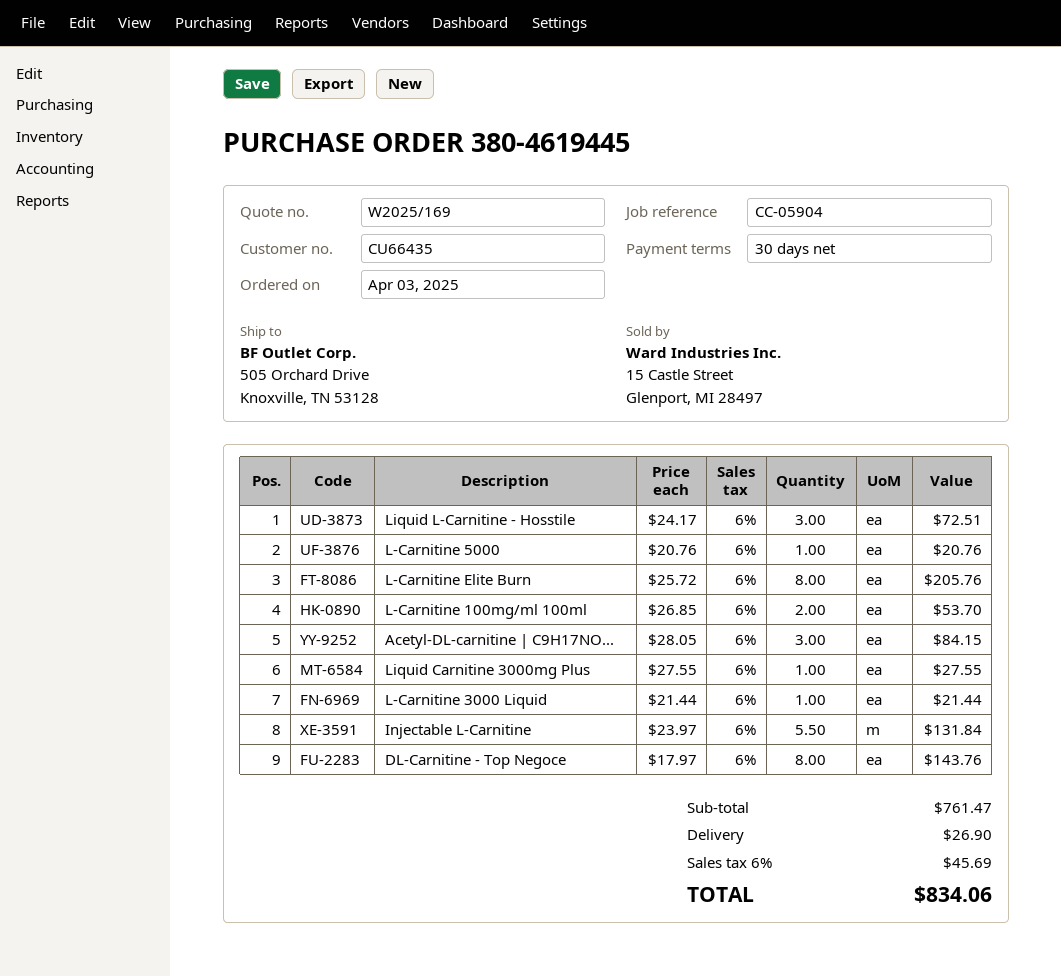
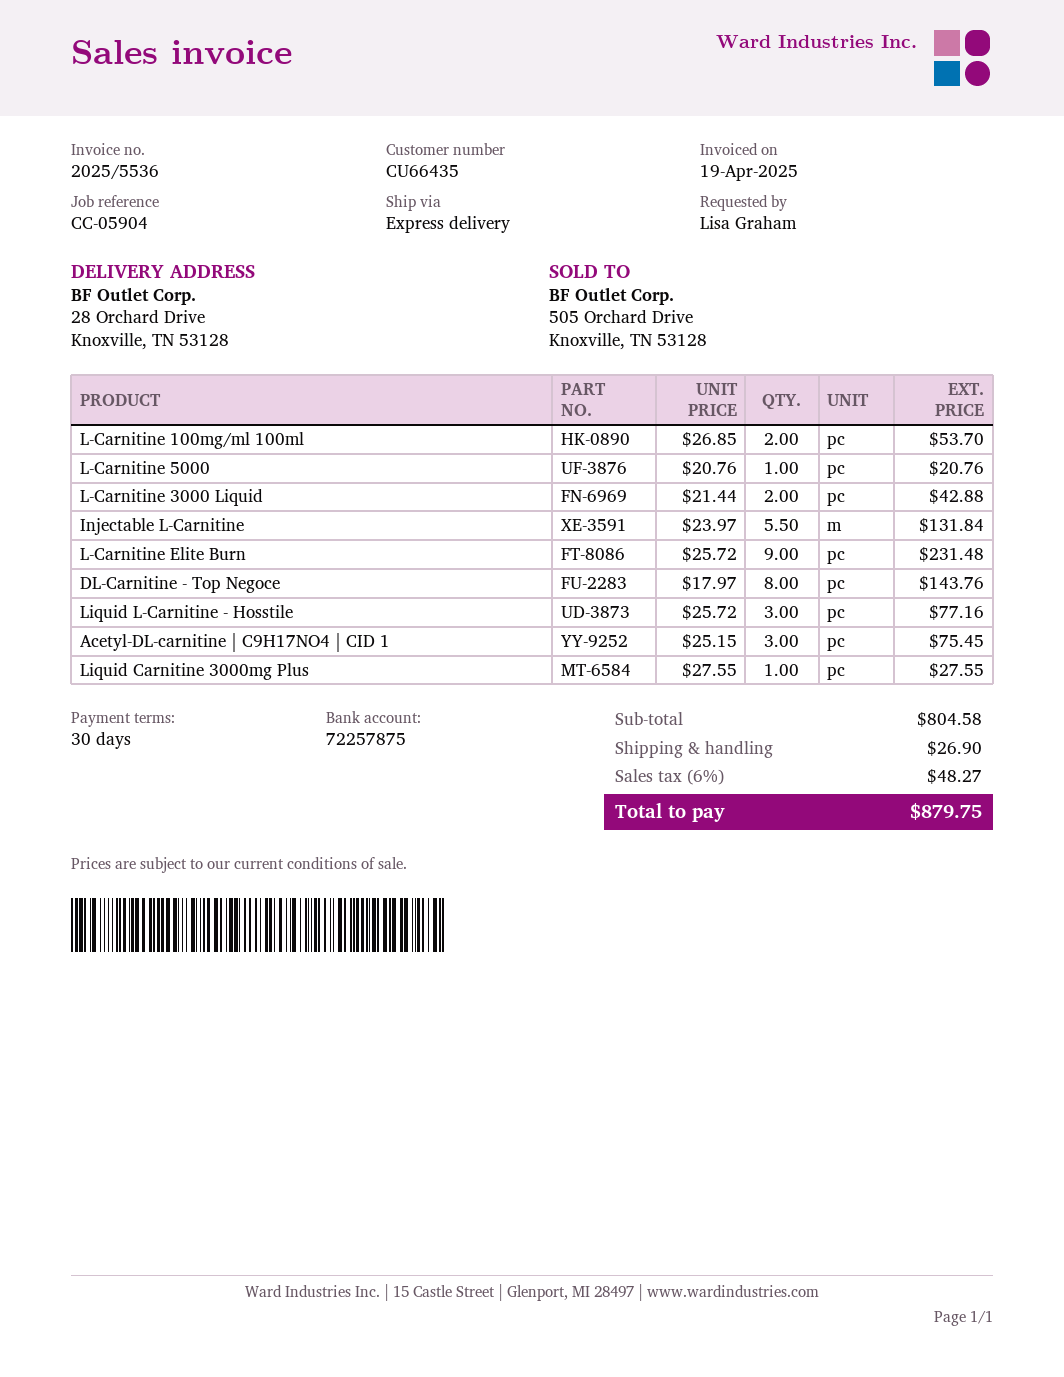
ship to: 505 Orchard Drive, Knoxville, TN 53128 -> 28 Orchard Drive, Knoxville, TN 53128
Liquid L-Carnitine - Hosstile: 3 x 24.17 = 72.51 -> 3 x 25.72 = 77.16
L-Carnitine Elite Burn: 8 x 25.72 = 205.76 -> 9 x 25.72 = 231.48
Acetyl-DL-carnitine | C9H17NO...: 3 x 28.05 = 84.15 -> 3 x 25.15 = 75.45
L-Carnitine 3000 Liquid: 1 x 21.44 = 21.44 -> 2 x 21.44 = 42.88
subtotal: 761.47 -> 804.58
tax: 6% = 45.69 -> 6% = 48.27
total: 834.06 -> 879.75

